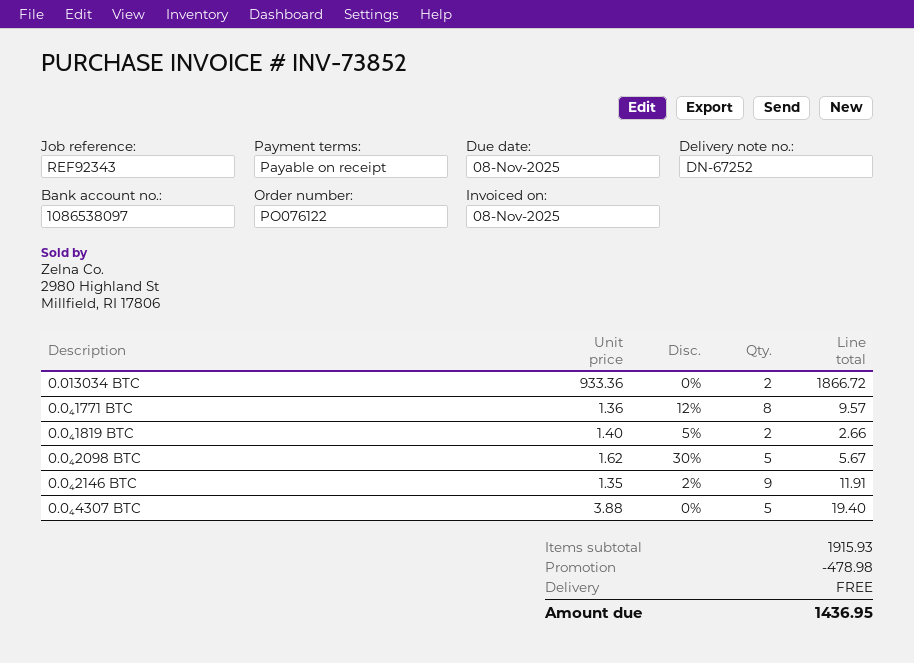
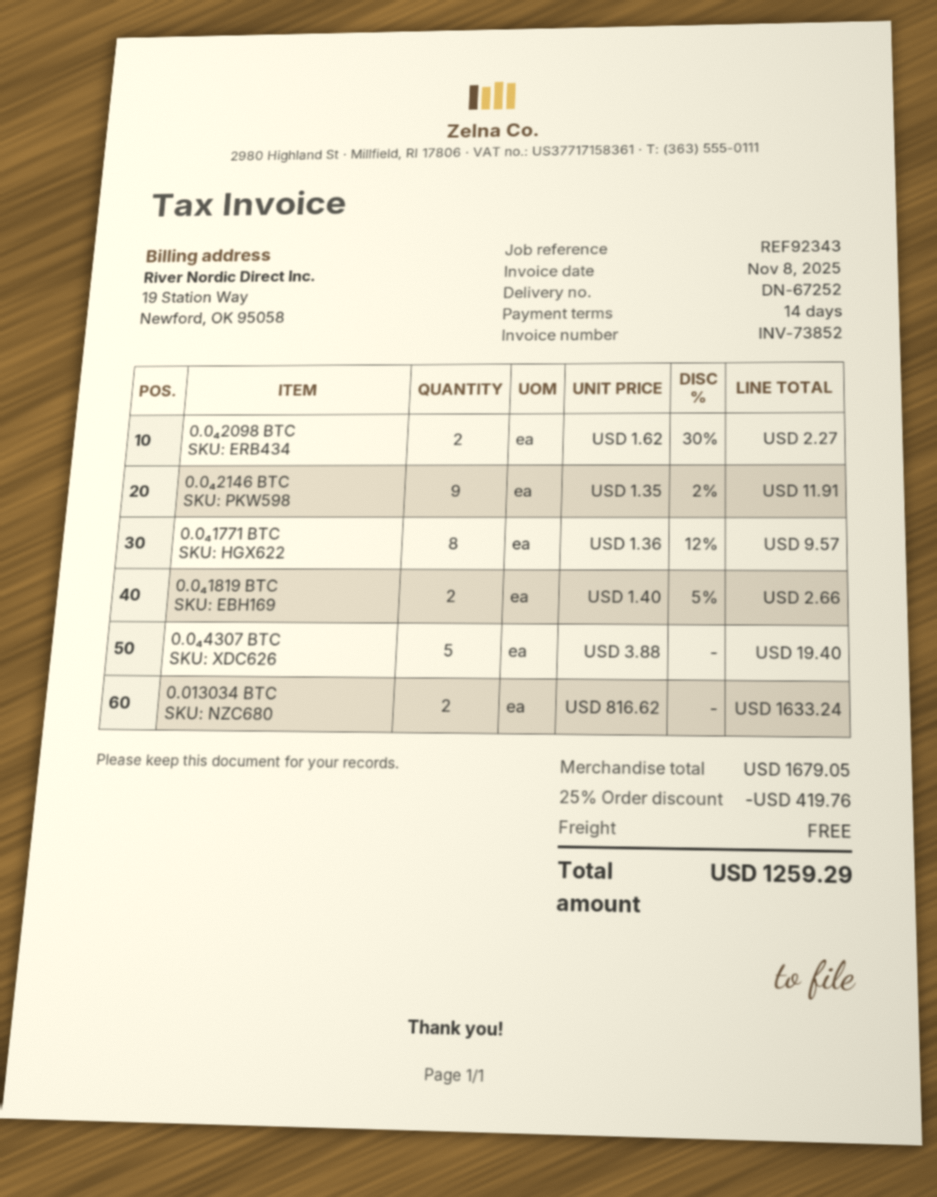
payment terms: on receipt -> 14 days
0.013034 BTC: 2 x 933.36 = 1866.72 -> 2 x 816.62 = 1633.24
0.0₄2098 BTC: 5 x 1.62 - 30% = 5.67 -> 2 x 1.62 - 30% = 2.27
subtotal: 1915.93 -> 1679.05
discount: 478.98 -> 419.76
total: 1436.95 -> 1259.29

